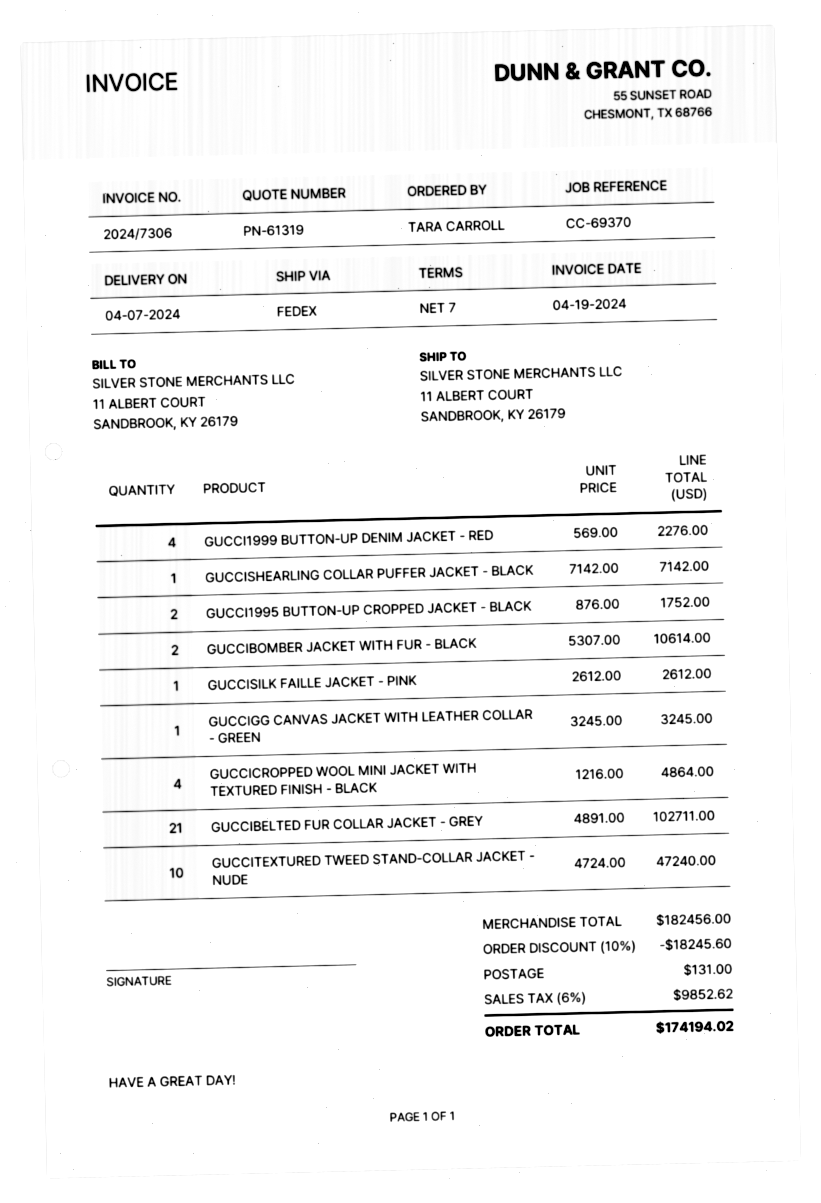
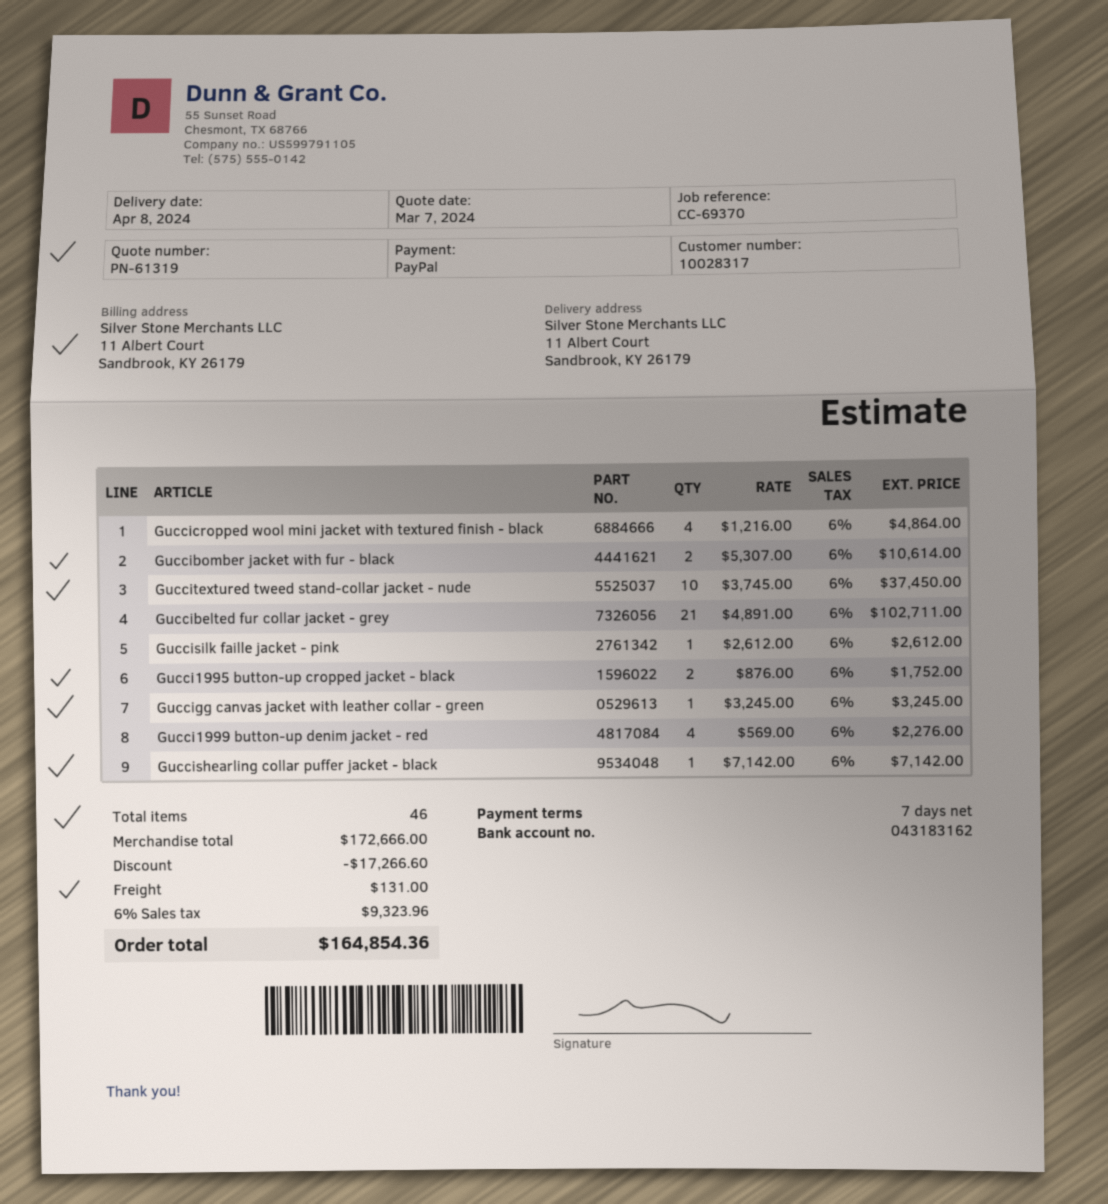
delivery date: 2024-04-07 -> 2024-04-08
GUCCITEXTURED TWEED STAND-COLLAR JACKET - NUDE: 10 x 4724.00 = 47240.00 -> 10 x 3745.00 = 37450.00
subtotal: 182456.00 -> 172666.00
discount: 18245.60 -> 17266.60
tax: 6% = 9852.62 -> 6% = 9323.96
total: 174194.02 -> 164854.36

